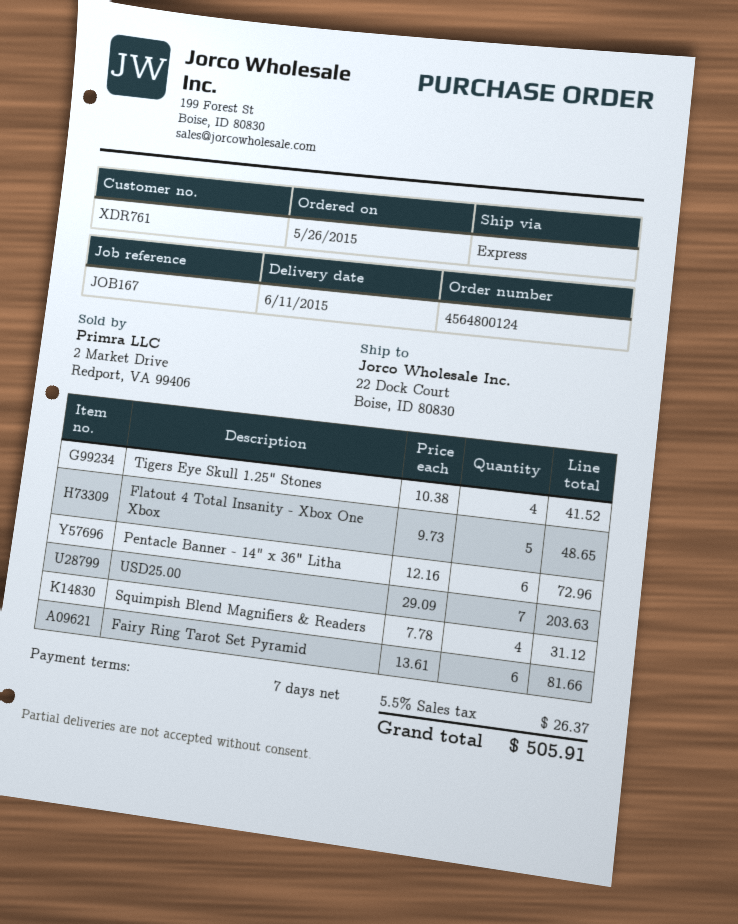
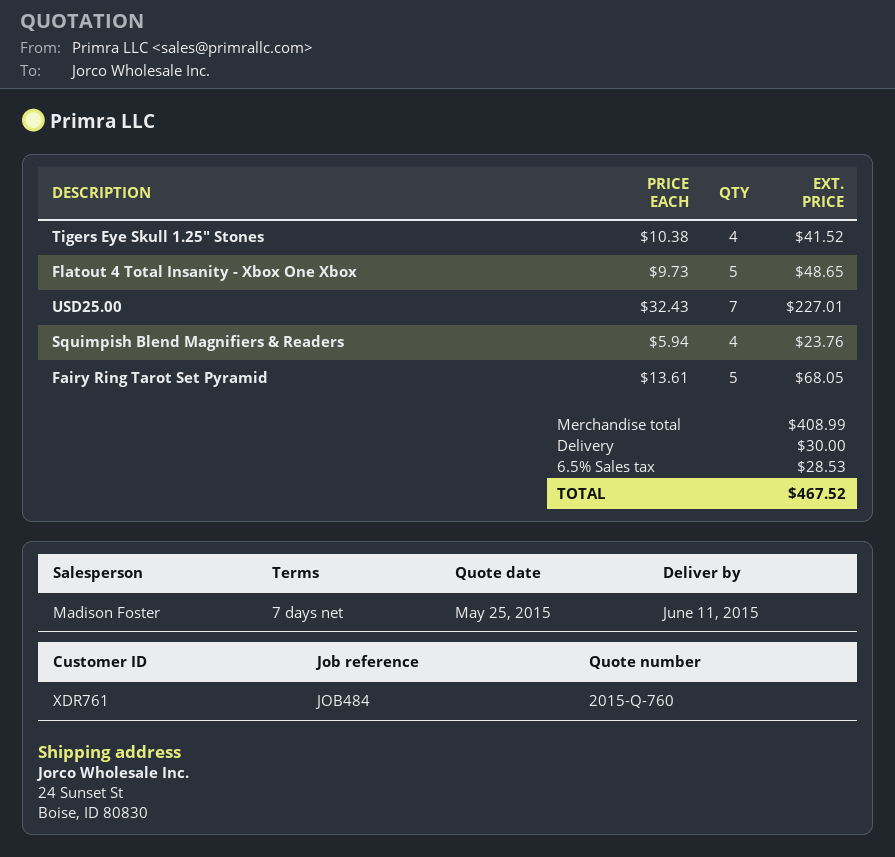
reference: JOB167 -> JOB484
ship to: 22 Dock Court, Boise, ID 80830 -> 24 Sunset St, Boise, ID 80830
Pentacle Banner - 14" x 36" Litha: 6 x 12.16 = 72.96 -> none
USD25.00: 7 x 29.09 = 203.63 -> 7 x 32.43 = 227.01
Squimpish Blend Magnifiers & Readers: 4 x 7.78 = 31.12 -> 4 x 5.94 = 23.76
Fairy Ring Tarot Set Pyramid: 6 x 13.61 = 81.66 -> 5 x 13.61 = 68.05
shipping: none -> 30.00
tax: 5.5% = 26.37 -> 6.5% = 28.53
total: 505.91 -> 467.52

